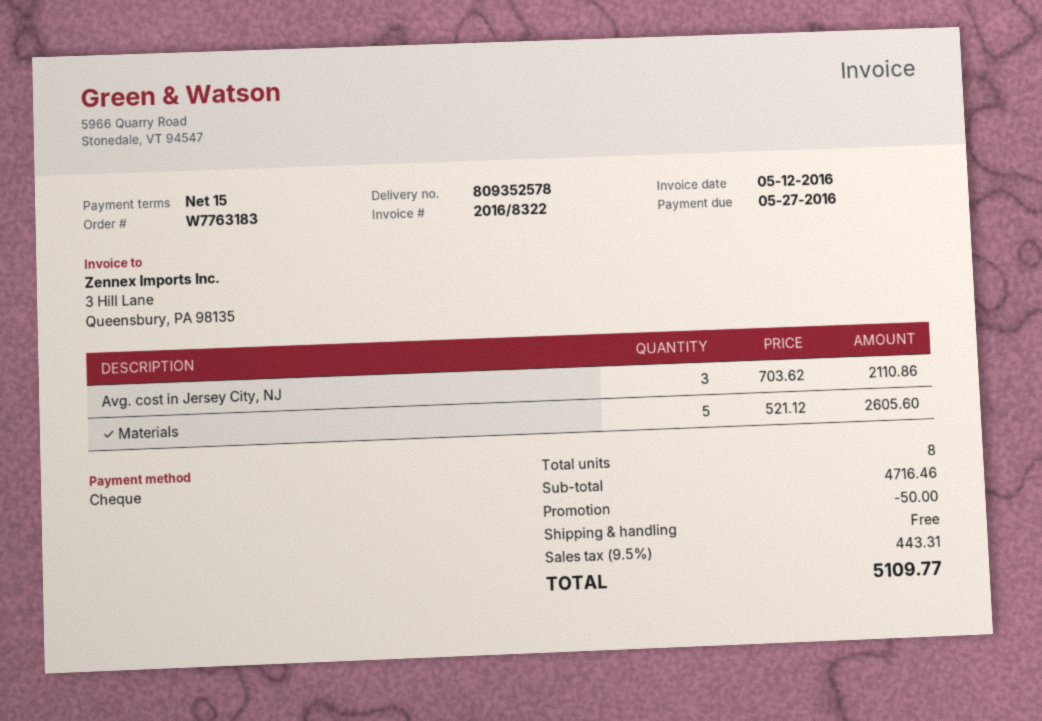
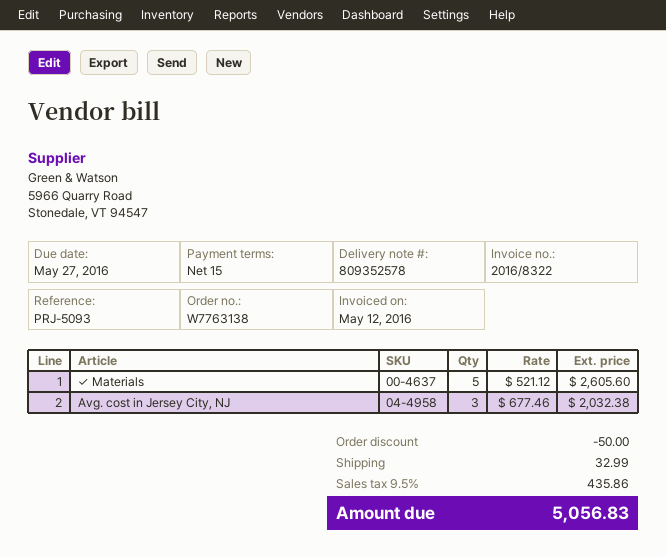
order number: W7763183 -> W7763138
Avg. cost in Jersey City, NJ: 3 x 703.62 = 2110.86 -> 3 x 677.46 = 2032.38
shipping: 0.00 -> 32.99
tax: 9.5% = 443.31 -> 9.5% = 435.86
total: 5109.77 -> 5056.83

